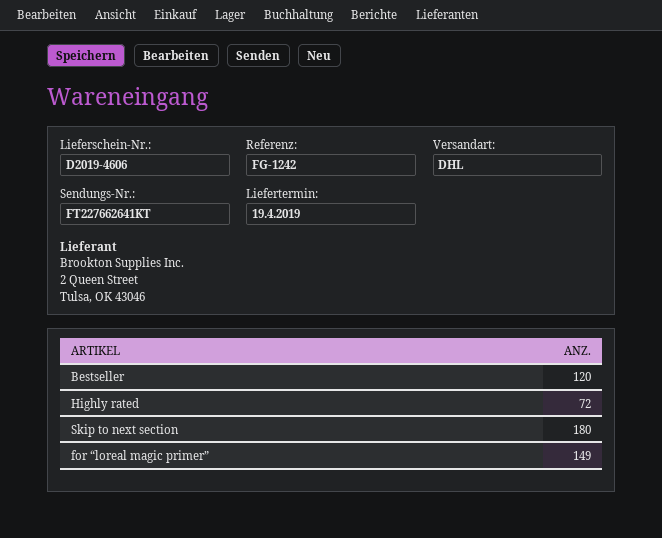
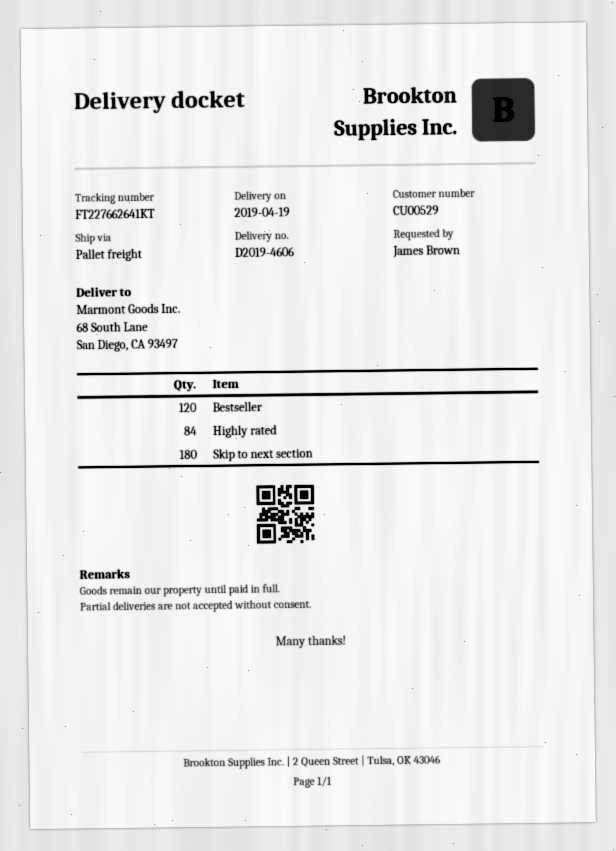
shipping method: DHL -> pallet freight
Highly rated: 72 -> 84
for “loreal magic primer”: 149 -> none

